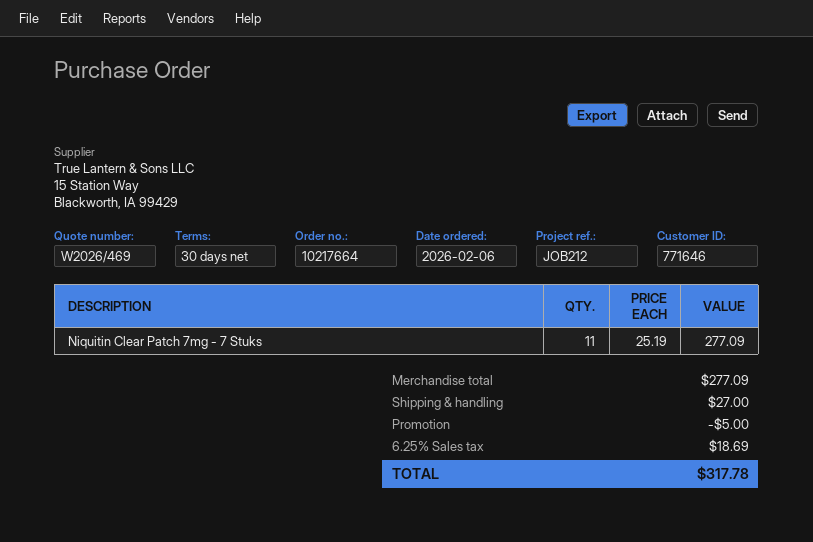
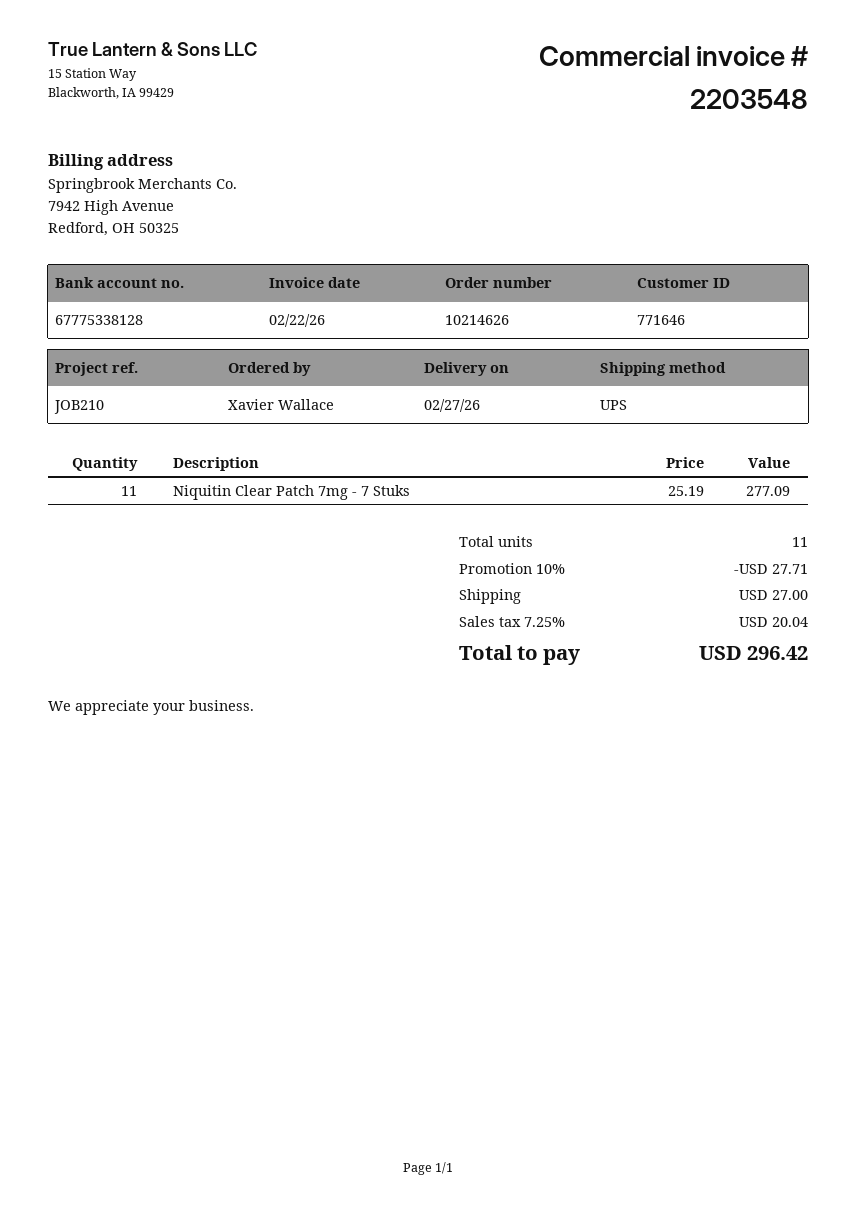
order number: 10217664 -> 10214626
reference: JOB212 -> JOB210
discount: 5.00 -> 27.71
tax: 6.25% = 18.69 -> 7.25% = 20.04
total: 317.78 -> 296.42

